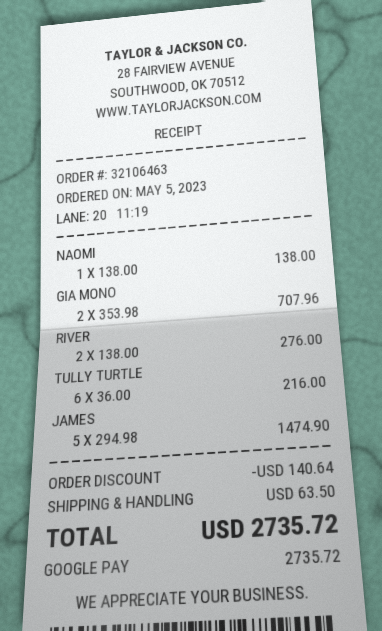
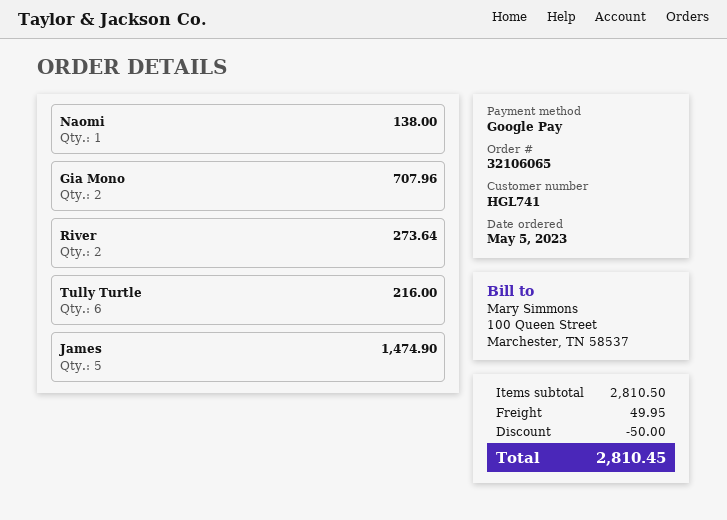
order number: 32106463 -> 32106065
RIVER: 2 for 276.00 -> 2 for 273.64
discount: 140.64 -> 50.00
shipping: 63.50 -> 49.95
total: 2735.72 -> 2810.45

